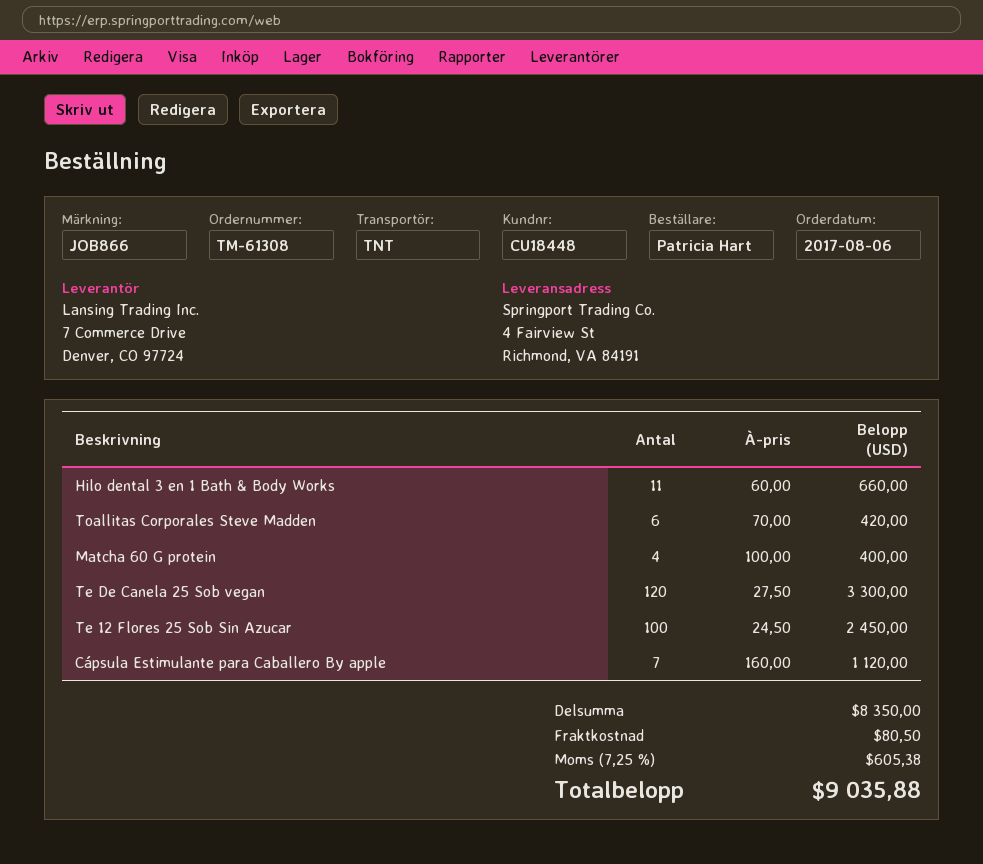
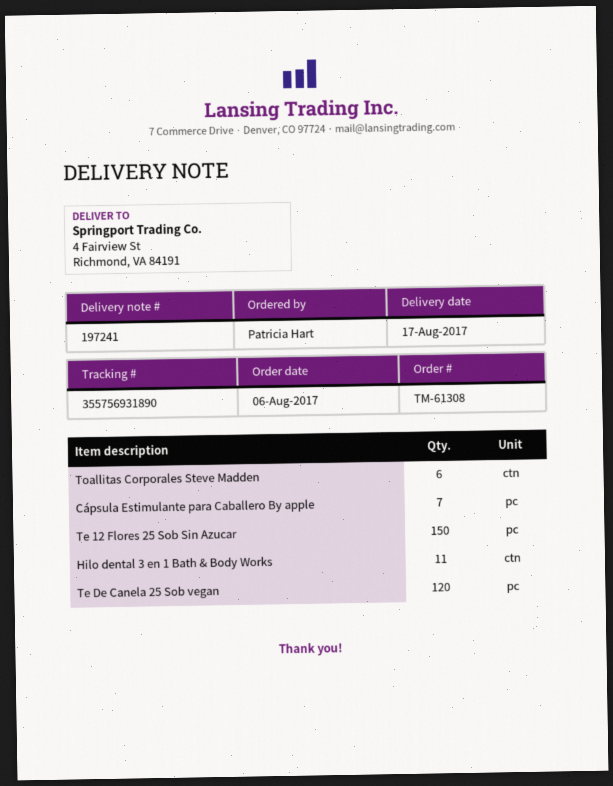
Matcha 60 G protein: 4 -> none
Te 12 Flores 25 Sob Sin Azucar: 100 -> 150

